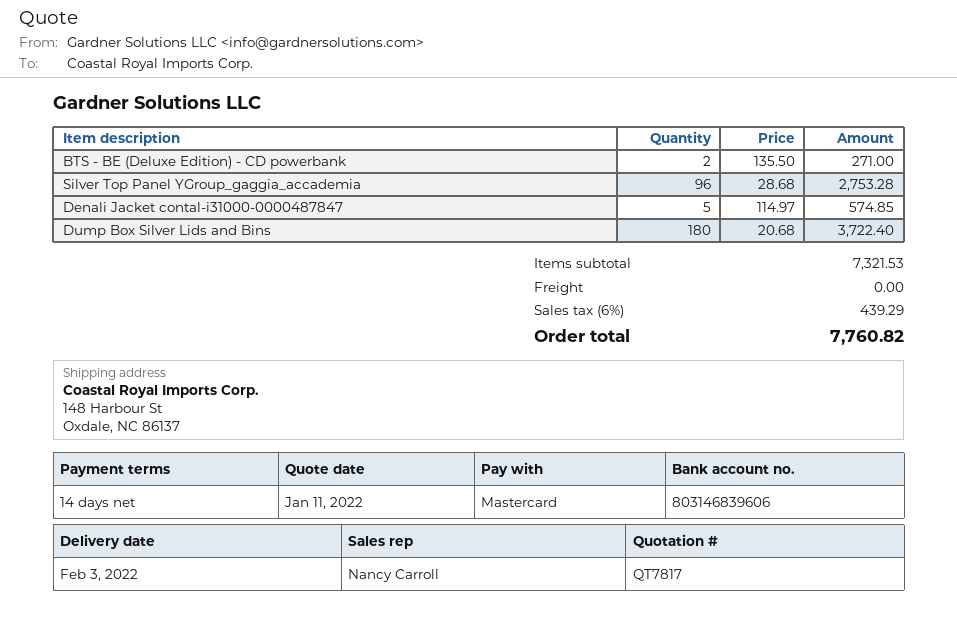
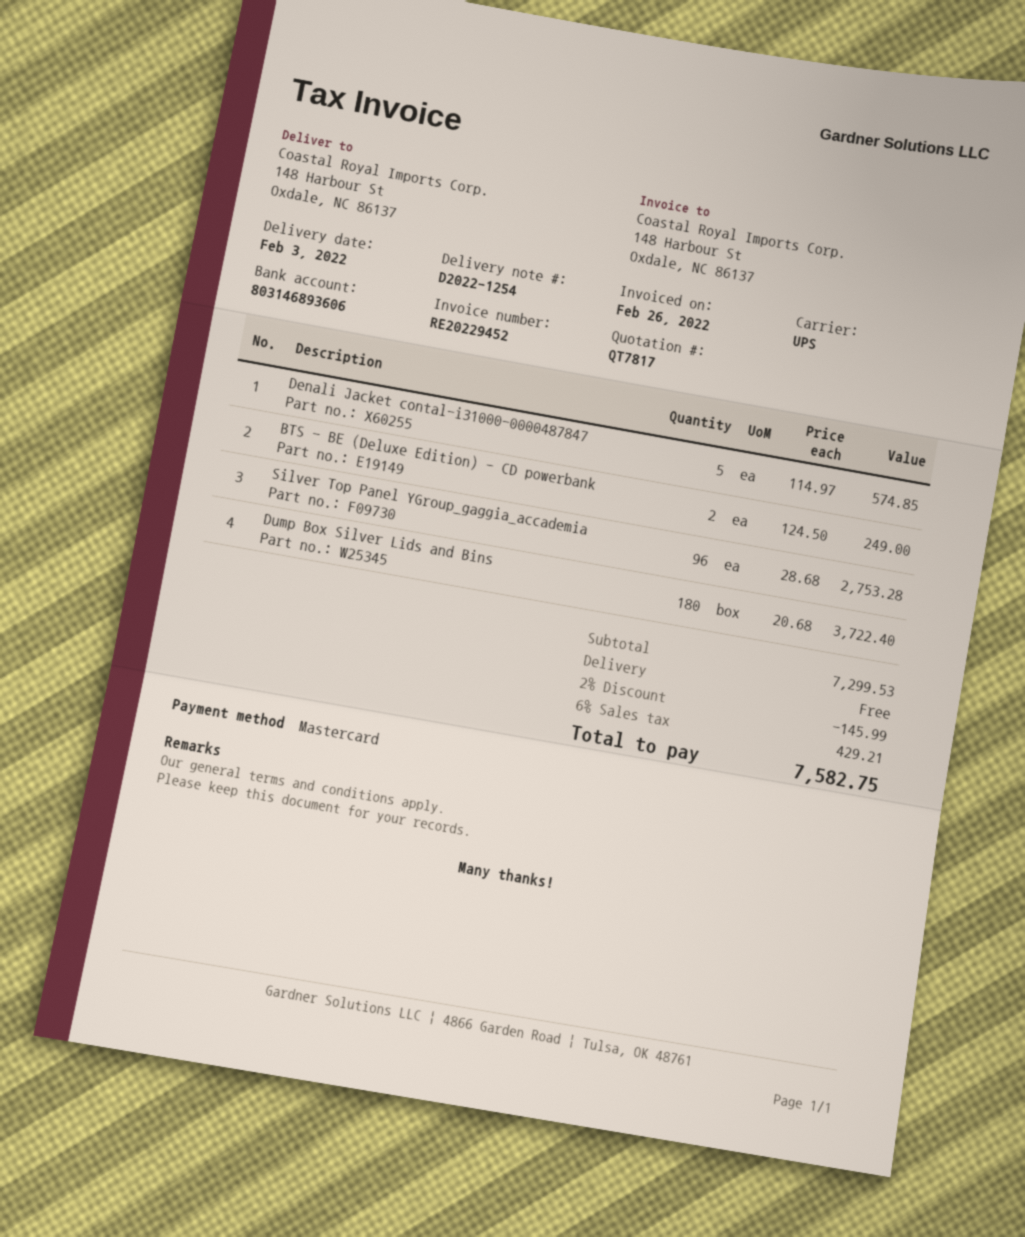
bank account: 803146839606 -> 803146893606
BTS - BE (Deluxe Edition) - CD powerbank: 2 x 135.50 = 271.00 -> 2 x 124.50 = 249.00
subtotal: 7321.53 -> 7299.53
discount: none -> 2% = 145.99
tax: 6% = 439.29 -> 6% = 429.21
total: 7760.82 -> 7582.75

